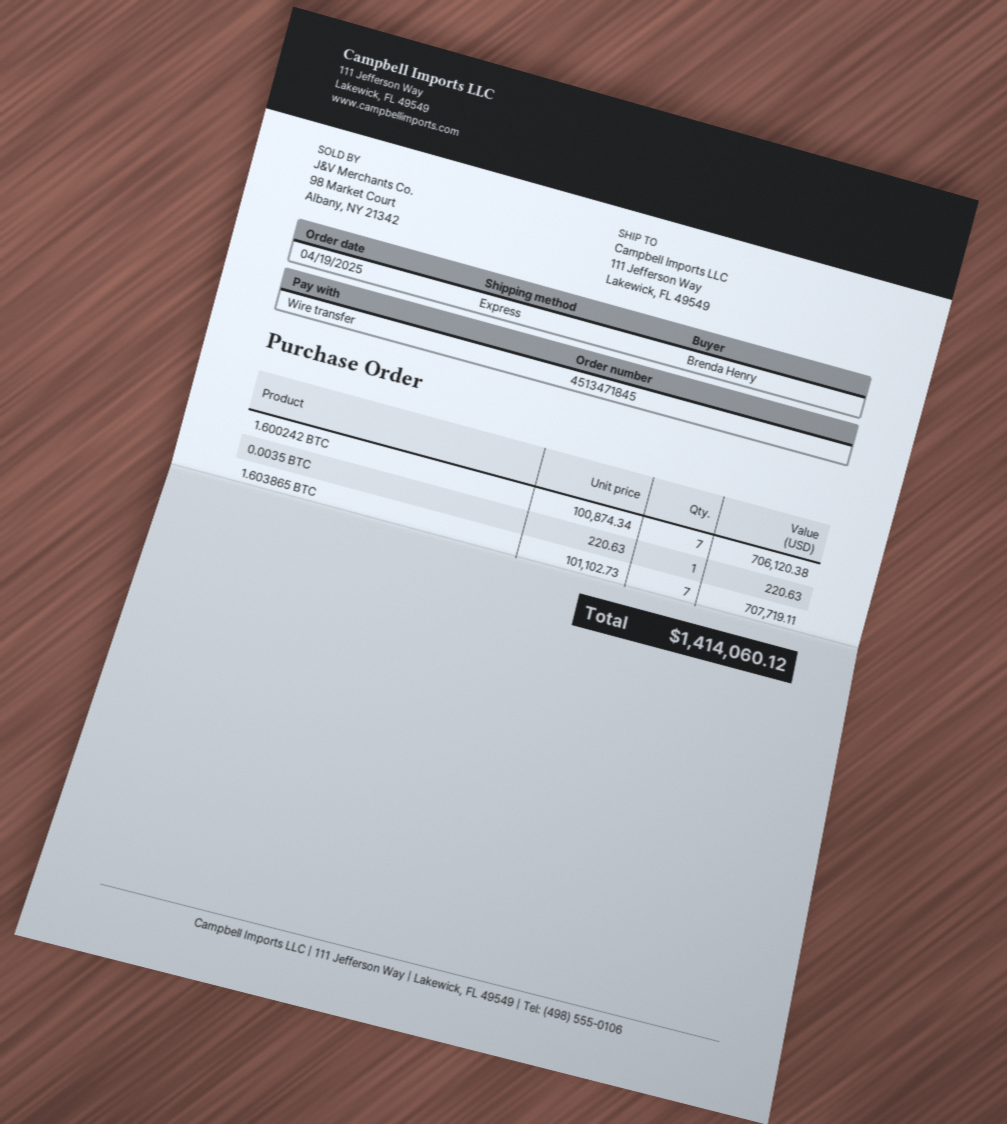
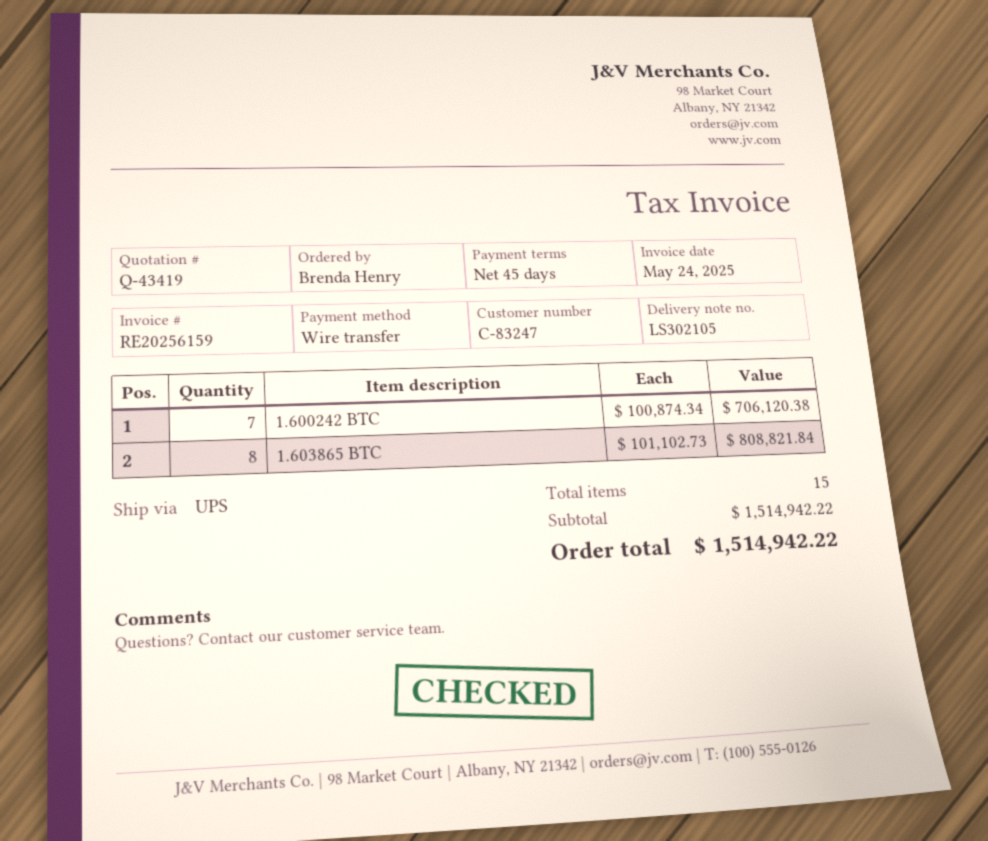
shipping method: express -> UPS
0.0035 BTC: 1 x 220.63 = 220.63 -> none
1.603865 BTC: 7 x 101102.73 = 707719.11 -> 8 x 101102.73 = 808821.84
total: 1414060.12 -> 1514942.22

